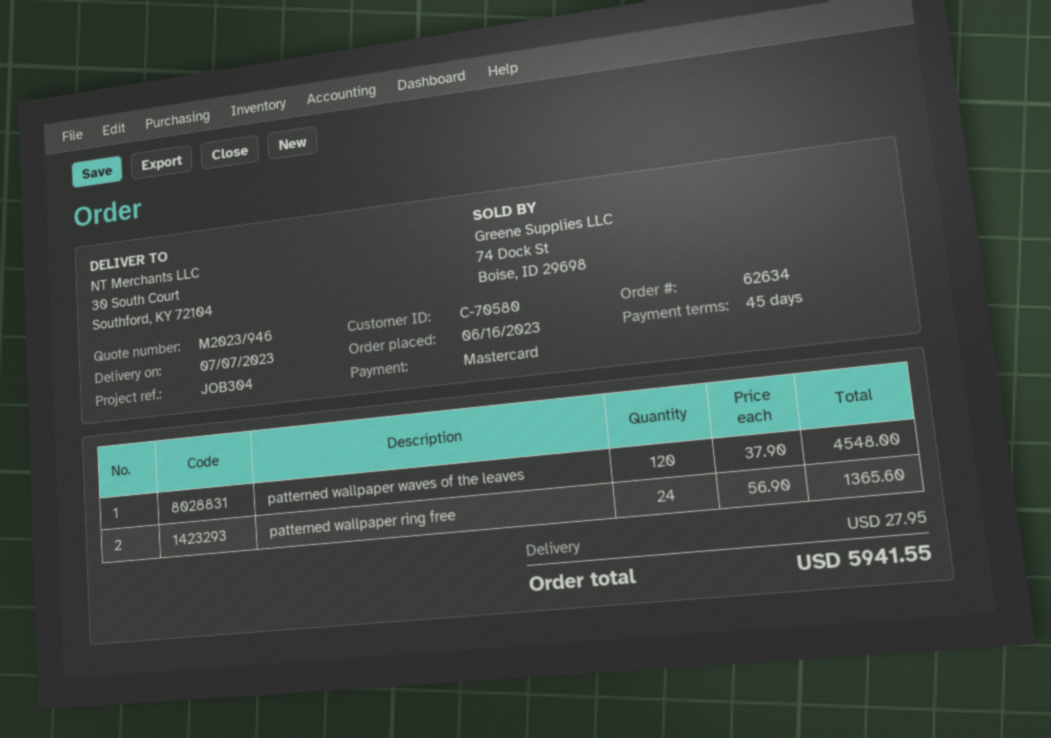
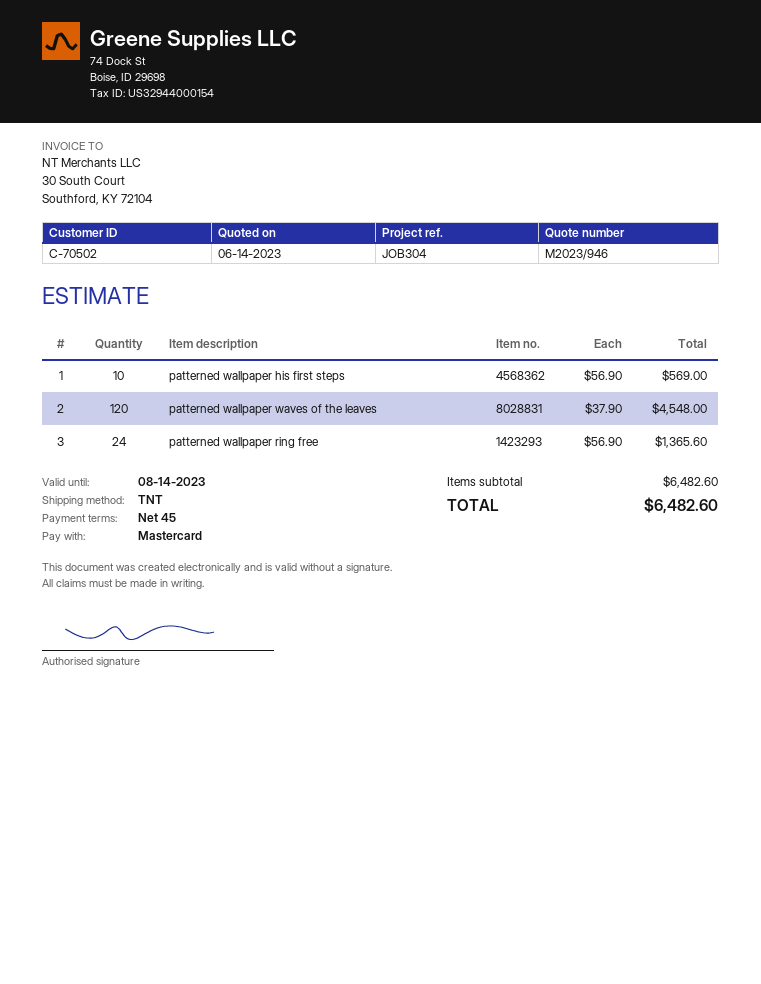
customer number: C-70580 -> C-70502
patterned wallpaper his first steps: none -> 10 x 56.90 = 569.00
shipping: 27.95 -> none
total: 5941.55 -> 6482.60

